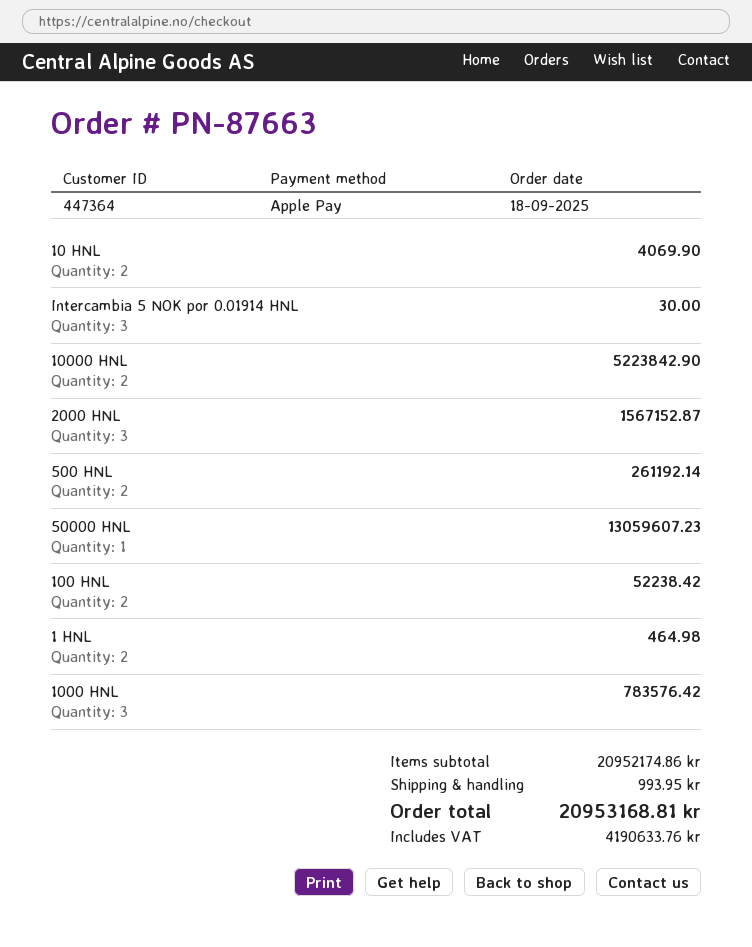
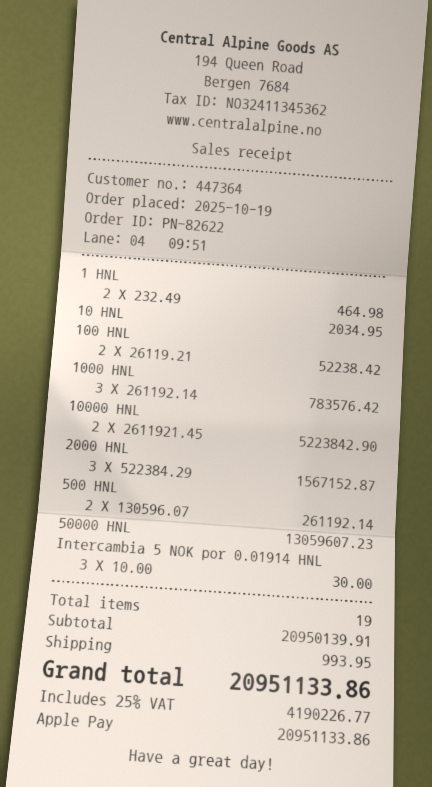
order number: PN-87663 -> PN-82622
order date: 2025-09-18 -> 2025-10-19
10 HNL: 2 for 4069.90 -> 1 for 2034.95
subtotal: 20952174.86 -> 20950139.91
tax: 4190633.76 -> 4190226.77
total: 20953168.81 -> 20951133.86

